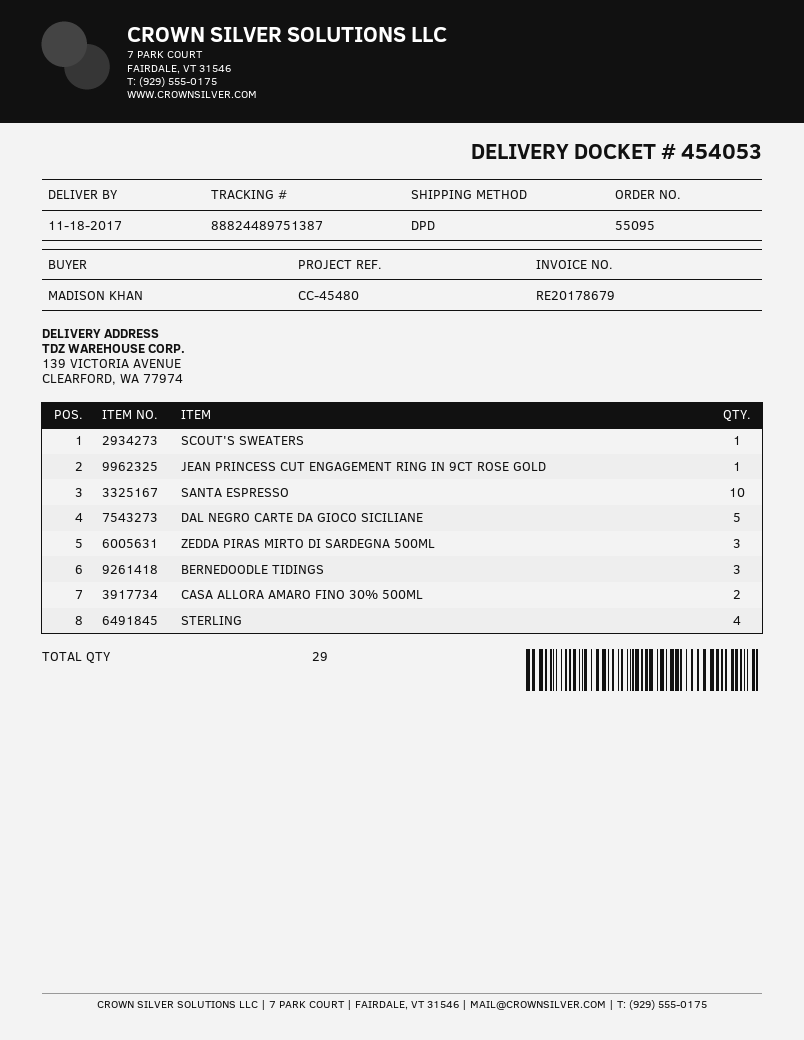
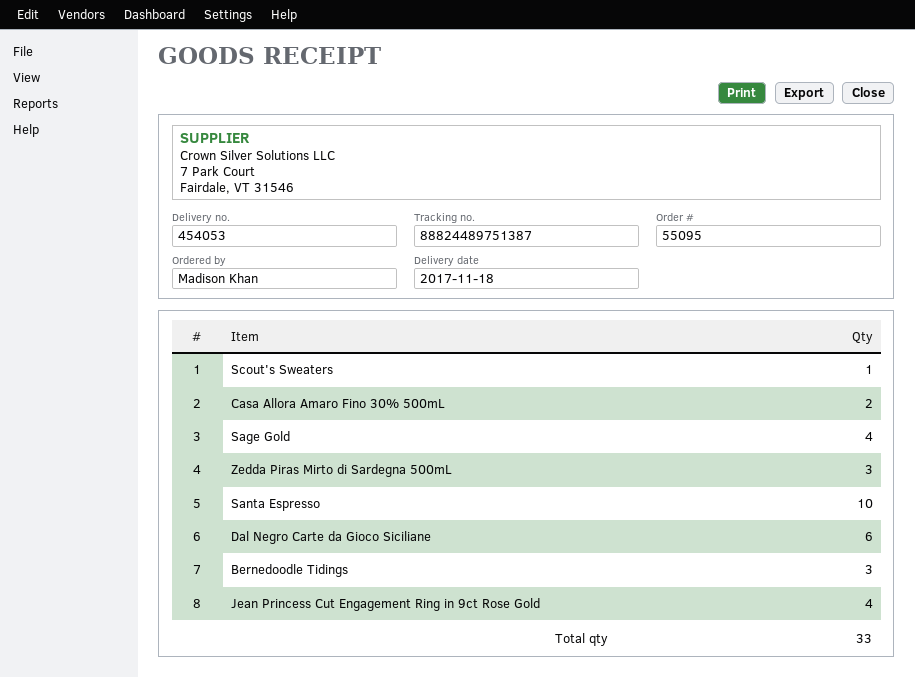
JEAN PRINCESS CUT ENGAGEMENT RING IN 9CT ROSE GOLD: 1 -> 4
DAL NEGRO CARTE DA GIOCO SICILIANE: 5 -> 6
STERLING: 4 -> none
Sage Gold: none -> 4
total quantity: 29 -> 33

